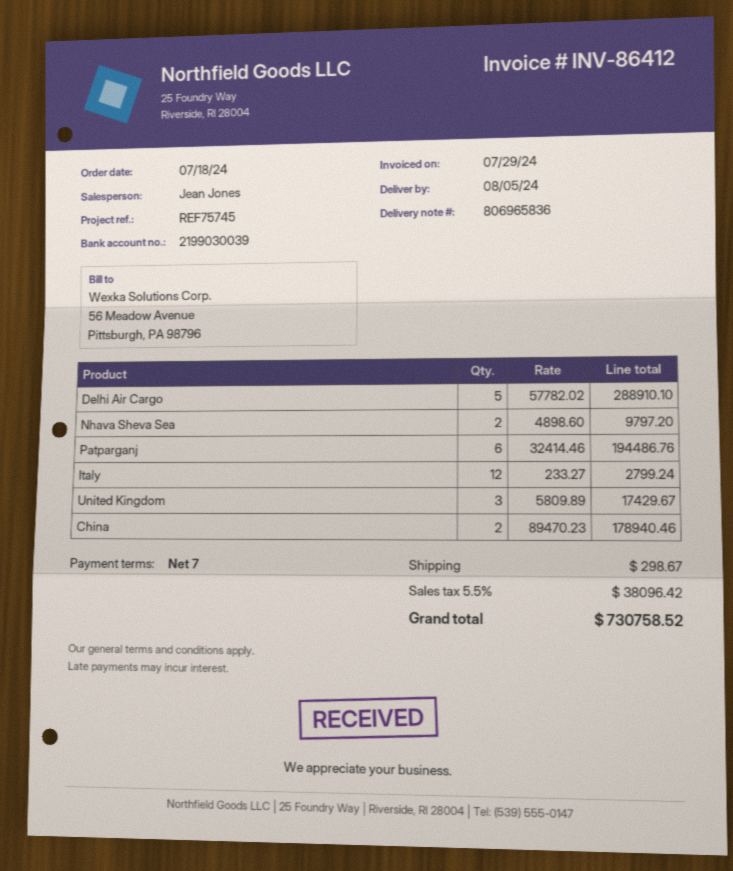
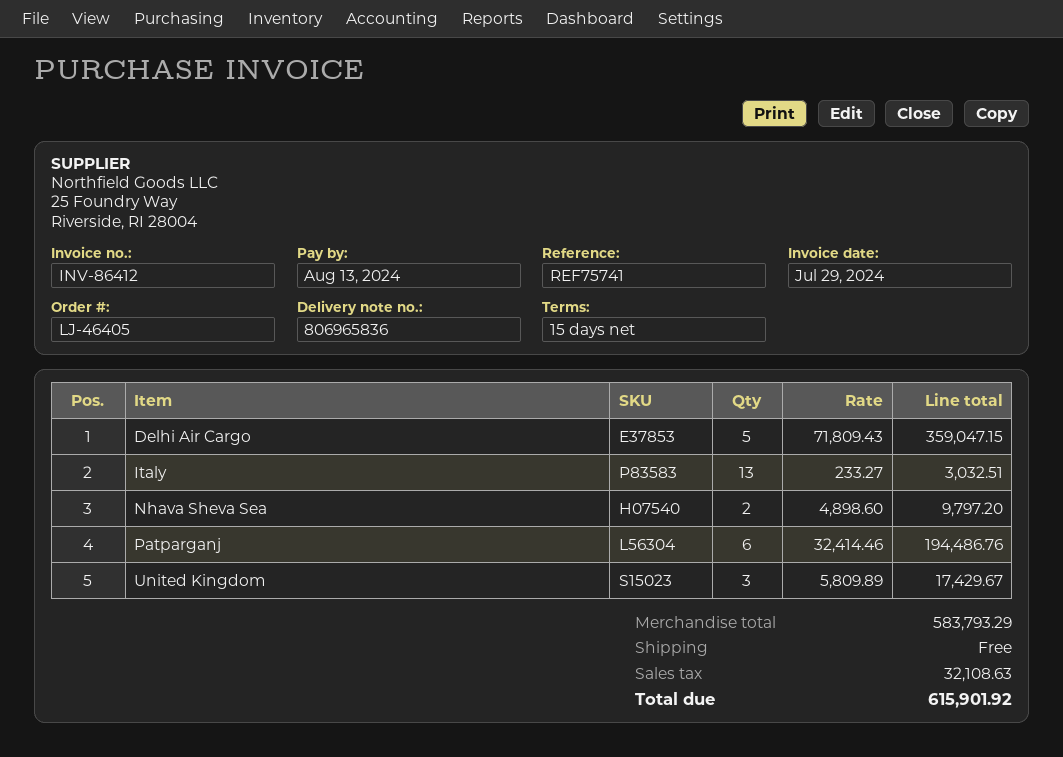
payment terms: 7 days -> 15 days
reference: REF75745 -> REF75741
Delhi Air Cargo: 5 x 57782.02 = 288910.10 -> 5 x 71809.43 = 359047.15
Italy: 12 x 233.27 = 2799.24 -> 13 x 233.27 = 3032.51
China: 2 x 89470.23 = 178940.46 -> none
shipping: 298.67 -> 0.00
tax: 38096.42 -> 32108.63
total: 730758.52 -> 615901.92

